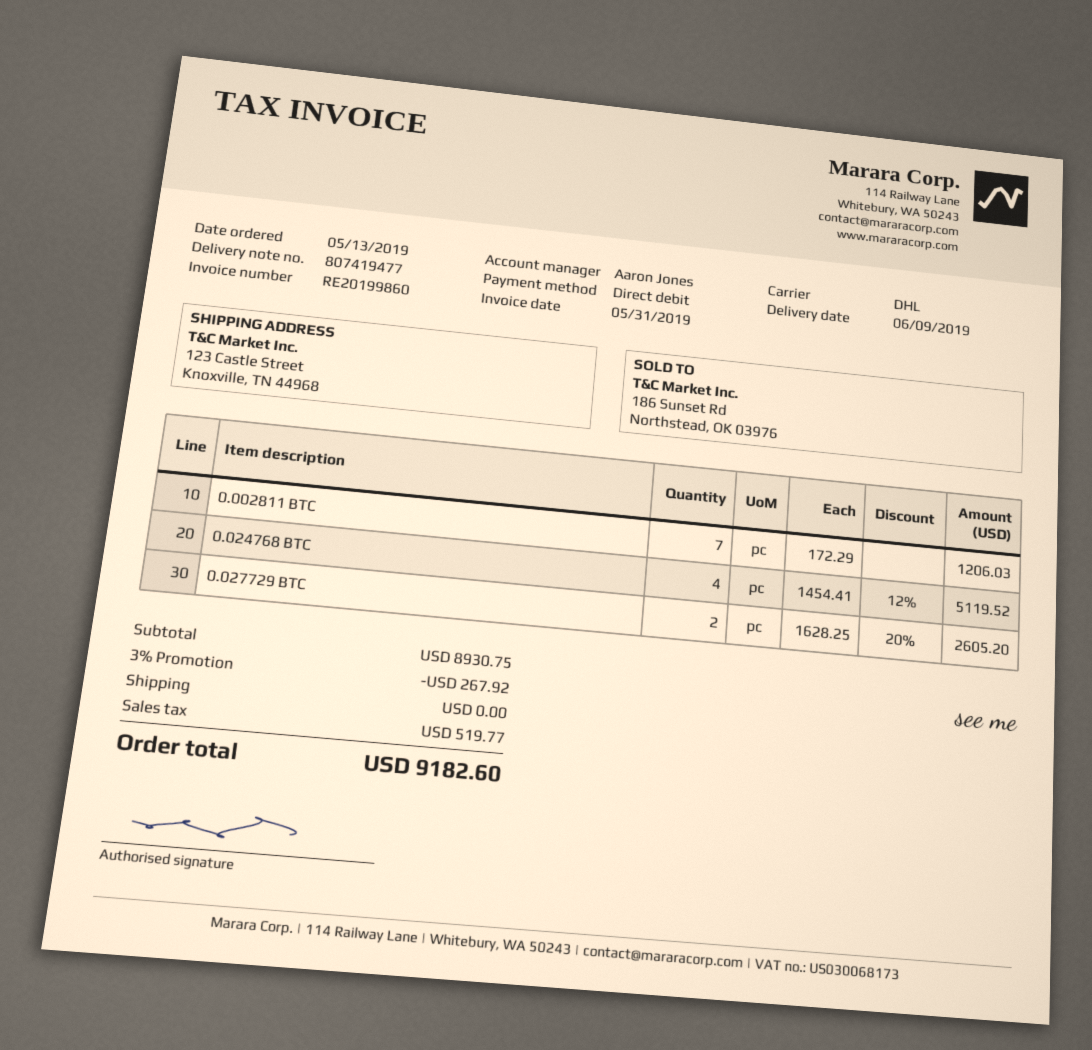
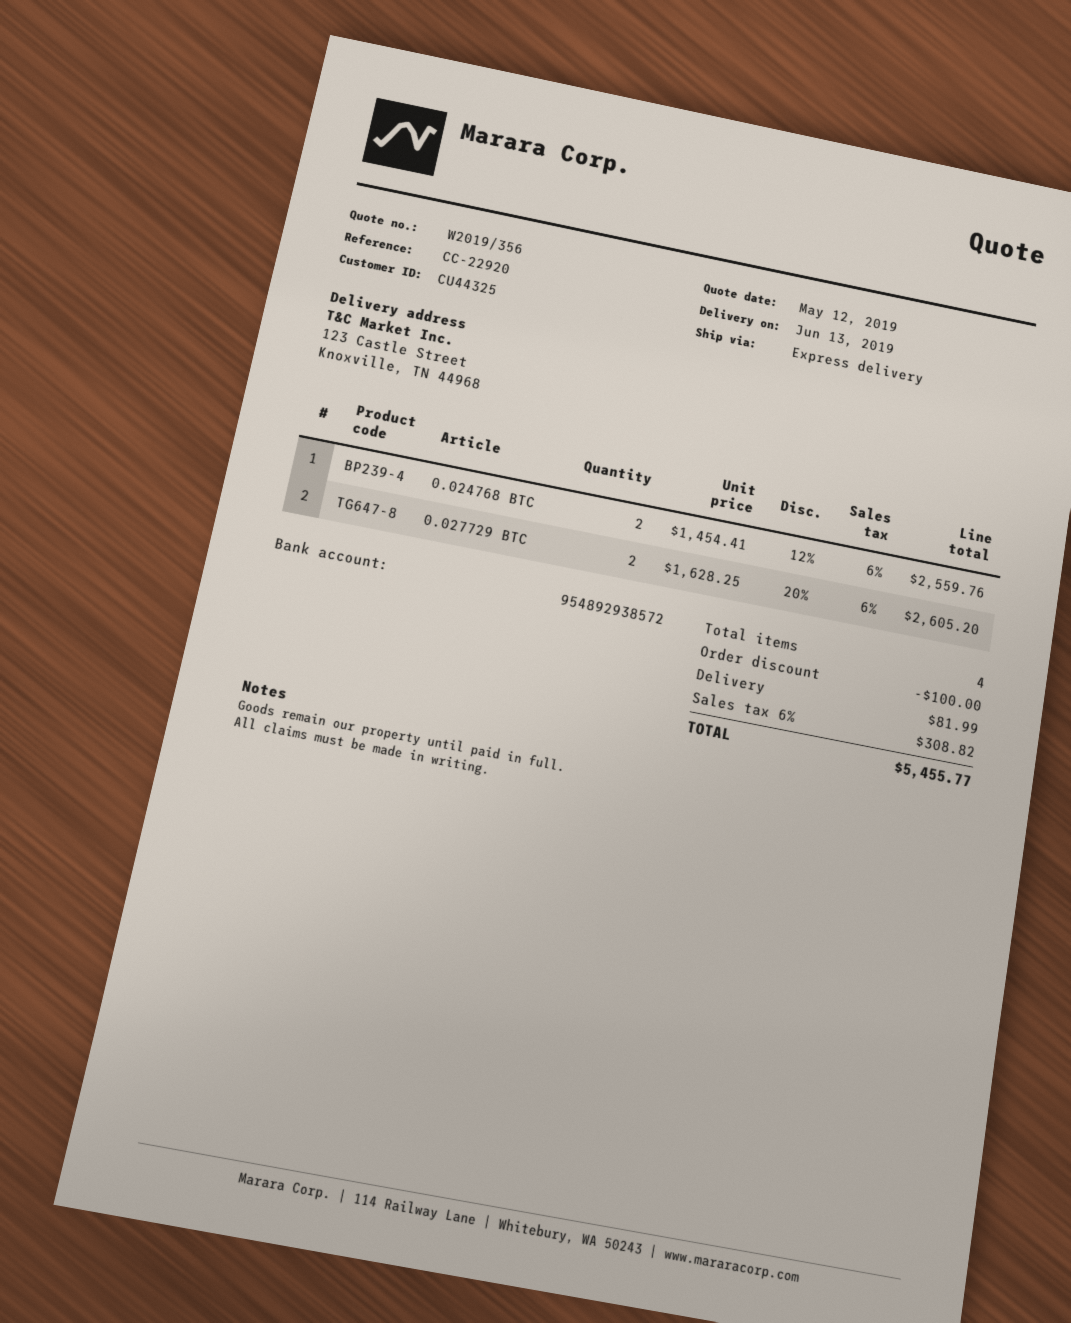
delivery date: 2019-06-09 -> 2019-06-13
shipping method: DHL -> express
0.002811 BTC: 7 x 172.29 = 1206.03 -> none
0.024768 BTC: 4 x 1454.41 - 12% = 5119.52 -> 2 x 1454.41 - 12% = 2559.76
discount: 267.92 -> 100.00
shipping: 0.00 -> 81.99
tax: 519.77 -> 308.82
total: 9182.60 -> 5455.77

